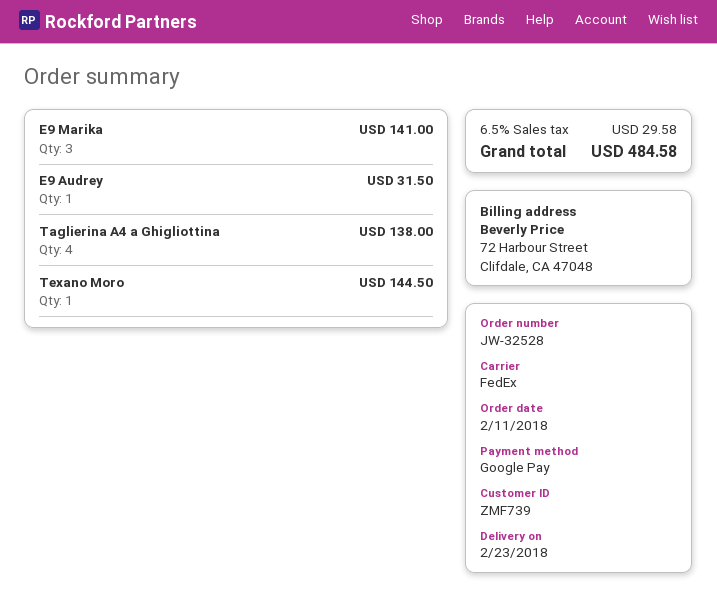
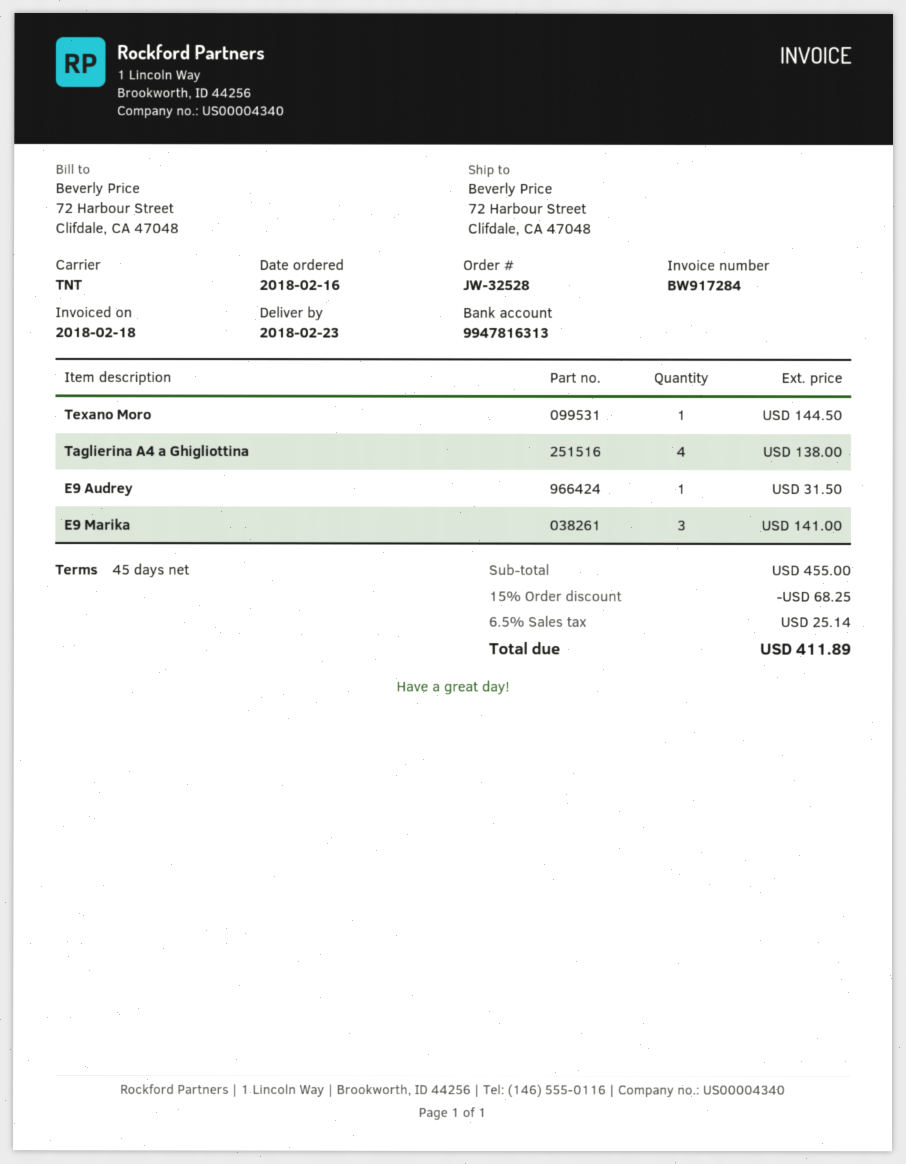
order date: 2018-02-11 -> 2018-02-16
shipping method: FedEx -> TNT
discount: none -> 15% = 68.25
tax: 6.5% = 29.58 -> 6.5% = 25.14
total: 484.58 -> 411.89

